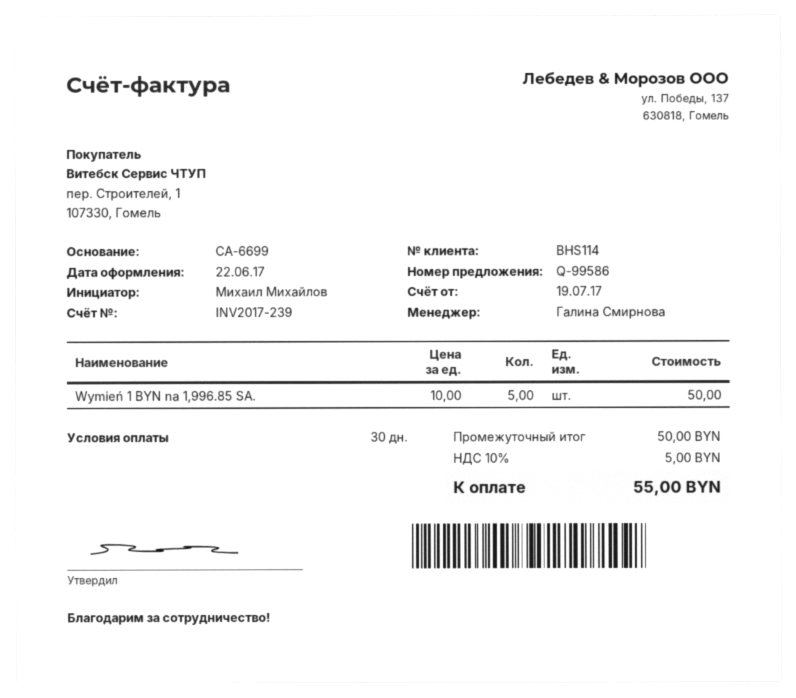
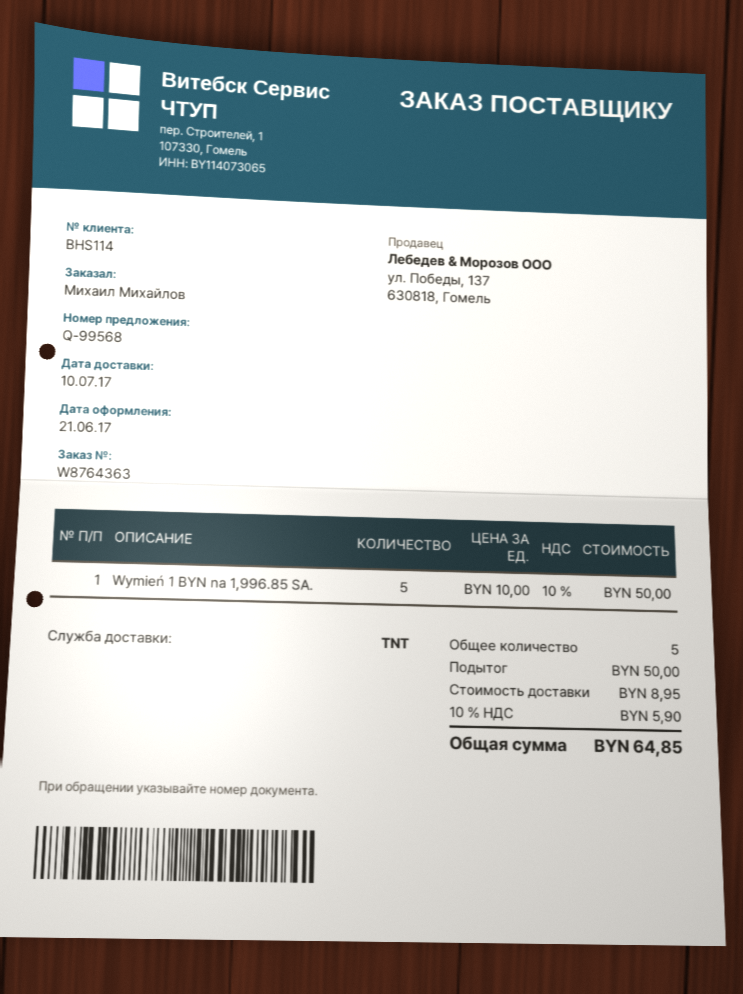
quote number: Q-99586 -> Q-99568
order date: 2017-06-22 -> 2017-06-21
shipping: none -> 8.95
tax: 10% = 5.00 -> 10% = 5.90
total: 55.00 -> 64.85

